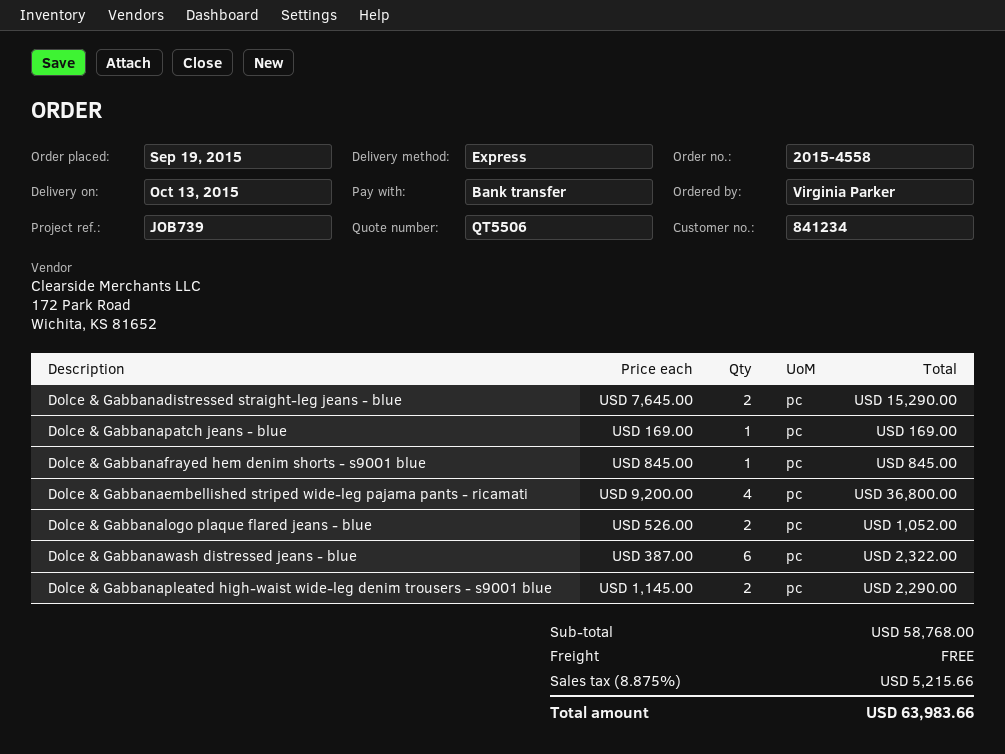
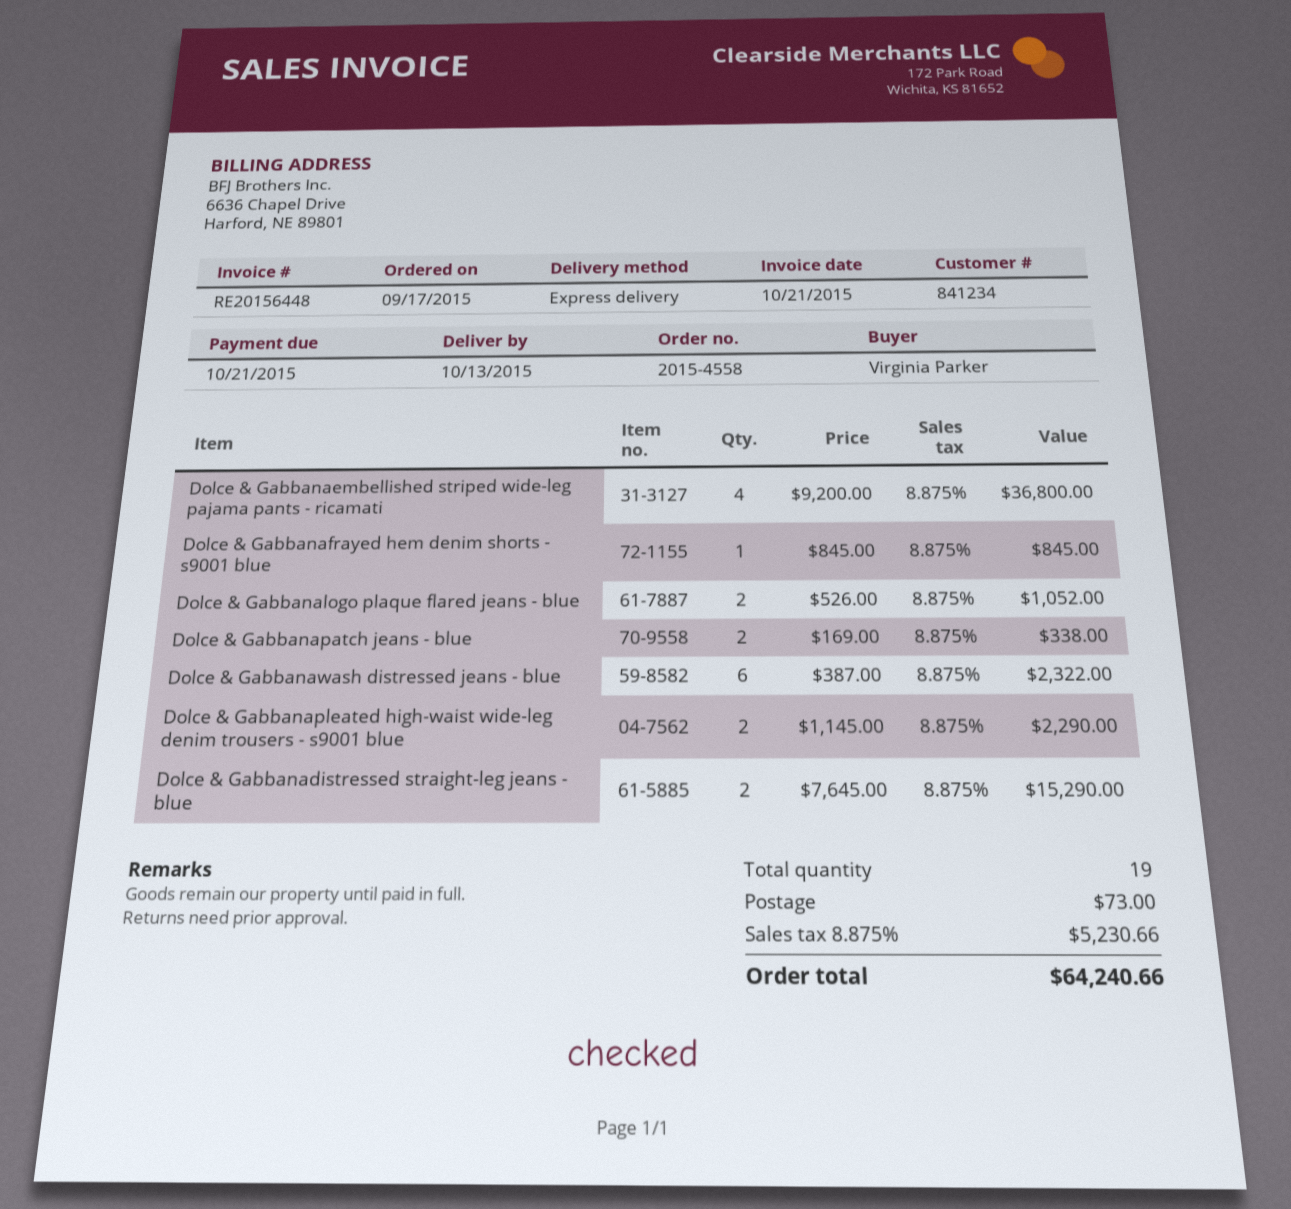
order date: 2015-09-19 -> 2015-09-17
Dolce & Gabbanapatch jeans - blue: 1 x 169.00 = 169.00 -> 2 x 169.00 = 338.00
shipping: 0.00 -> 73.00
tax: 8.875% = 5215.66 -> 8.875% = 5230.66
total: 63983.66 -> 64240.66

